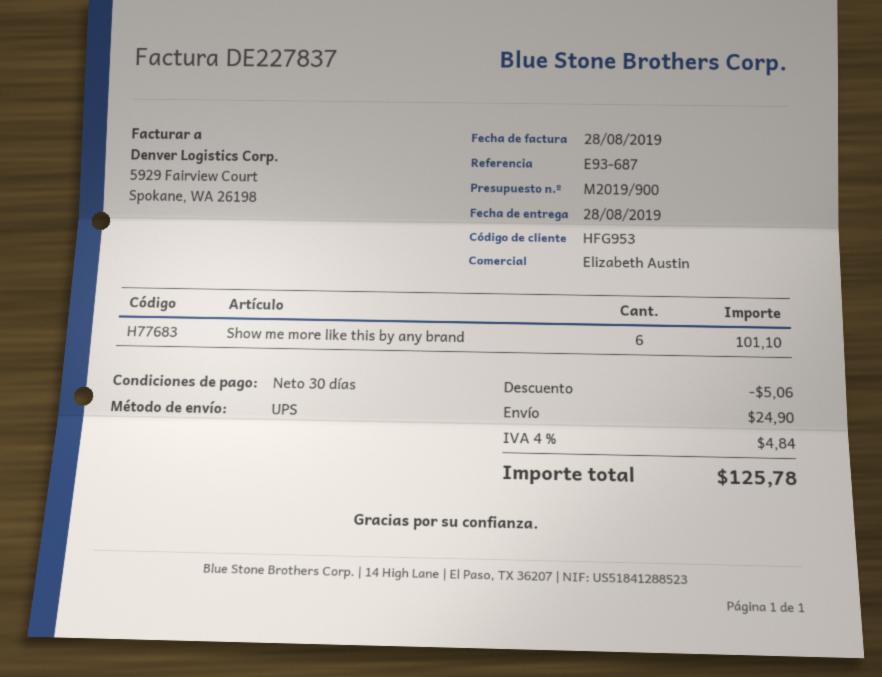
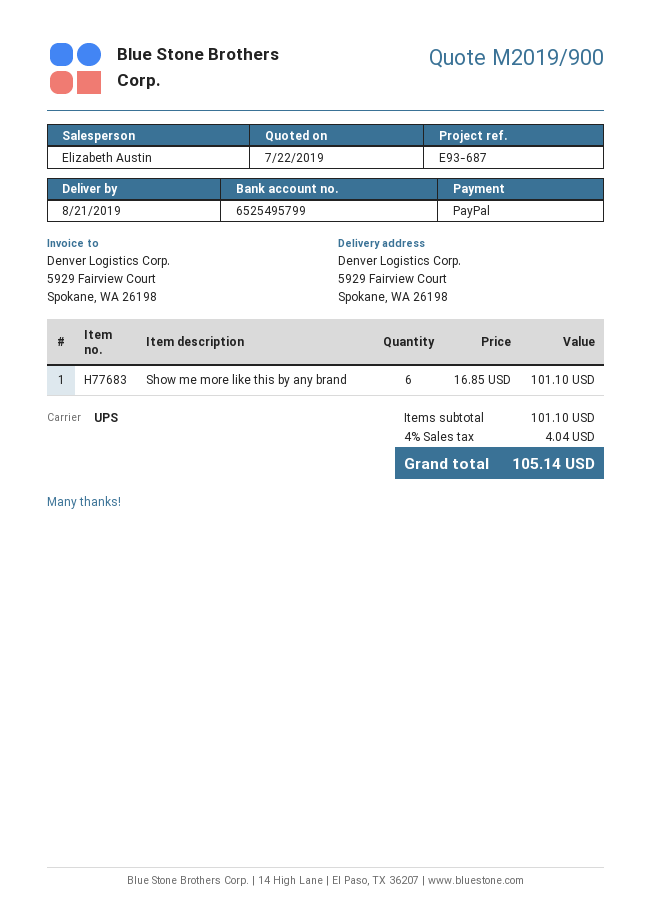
delivery date: 2019-08-28 -> 2019-08-21
discount: 5.06 -> none
shipping: 24.90 -> none
tax: 4% = 4.84 -> 4% = 4.04
total: 125.78 -> 105.14

